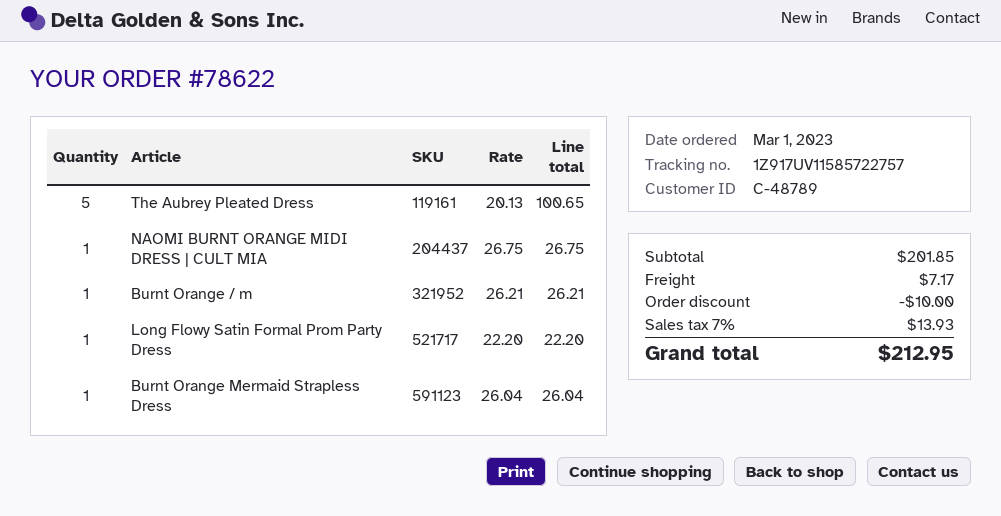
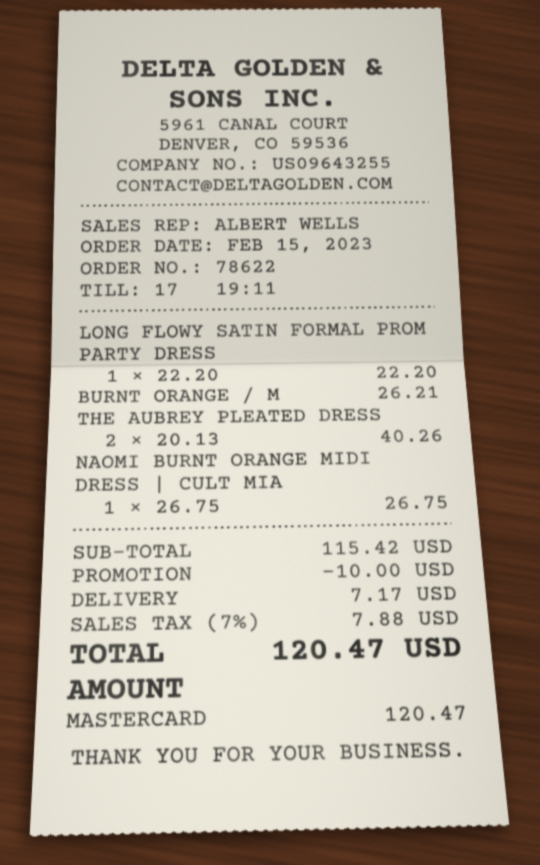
order date: 2023-03-01 -> 2023-02-15
The Aubrey Pleated Dress: 5 x 20.13 = 100.65 -> 2 x 20.13 = 40.26
Burnt Orange Mermaid Strapless Dress: 1 x 26.04 = 26.04 -> none
subtotal: 201.85 -> 115.42
tax: 7% = 13.93 -> 7% = 7.88
total: 212.95 -> 120.47

